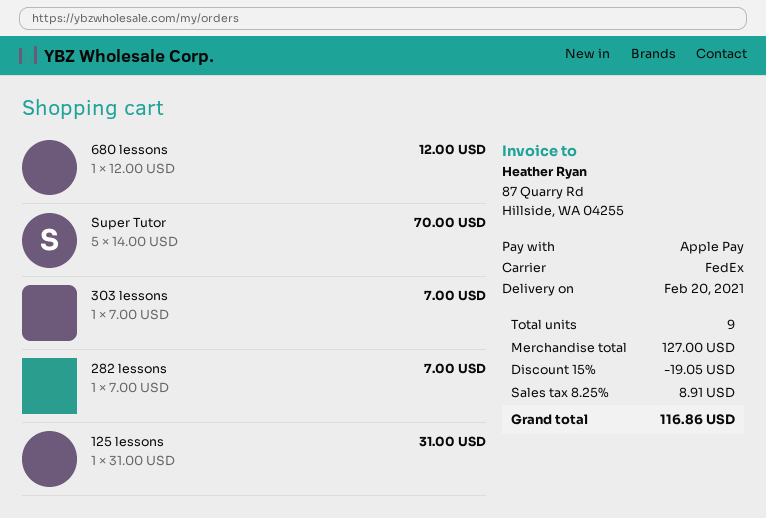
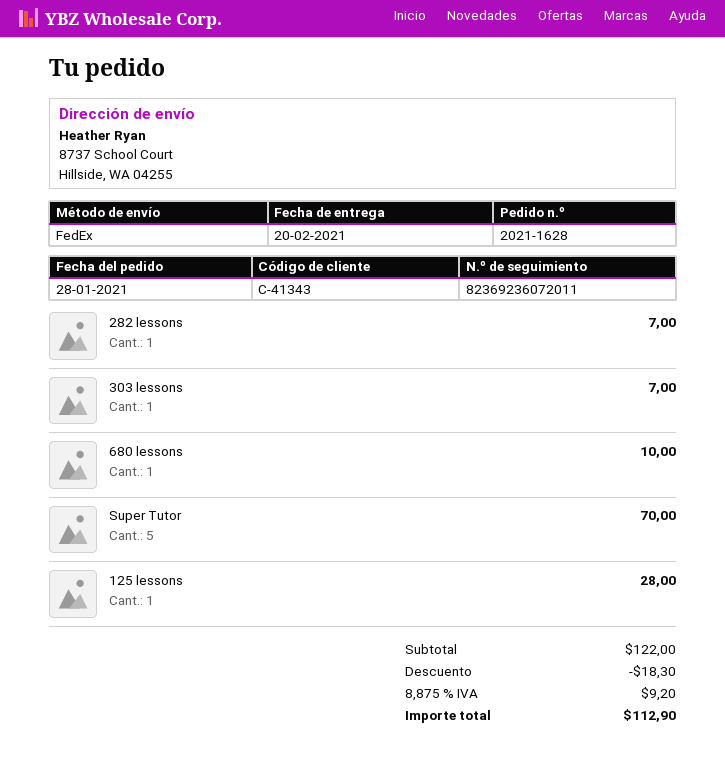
680 lessons: 1 for 12.00 -> 1 for 10.00
125 lessons: 1 for 31.00 -> 1 for 28.00
subtotal: 127.00 -> 122.00
discount: 19.05 -> 18.30
tax: 8.25% = 8.91 -> 8.875% = 9.20
total: 116.86 -> 112.90

